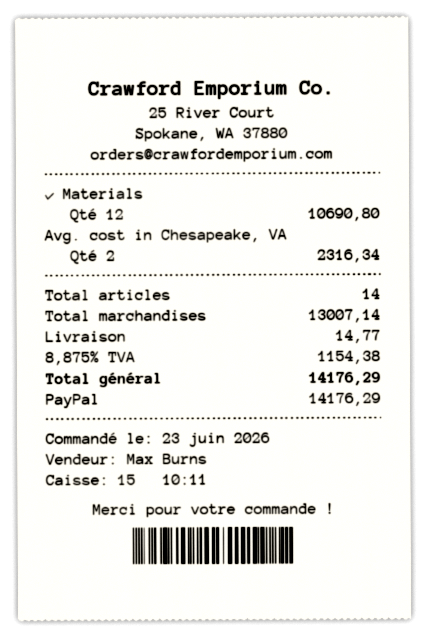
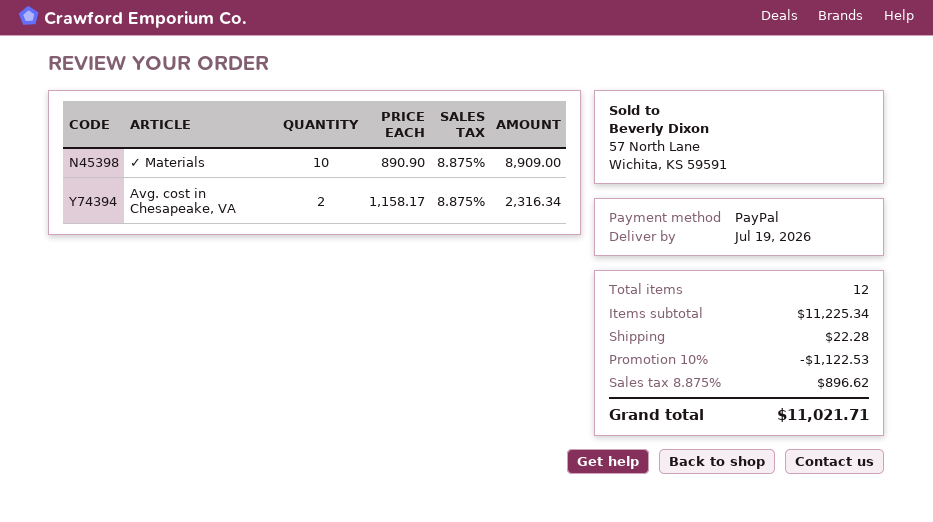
✓ Materials: 12 for 10690.80 -> 10 for 8909.00
total quantity: 14 -> 12
subtotal: 13007.14 -> 11225.34
discount: none -> 10% = 1122.53
shipping: 14.77 -> 22.28
tax: 8.875% = 1154.38 -> 8.875% = 896.62
total: 14176.29 -> 11021.71

